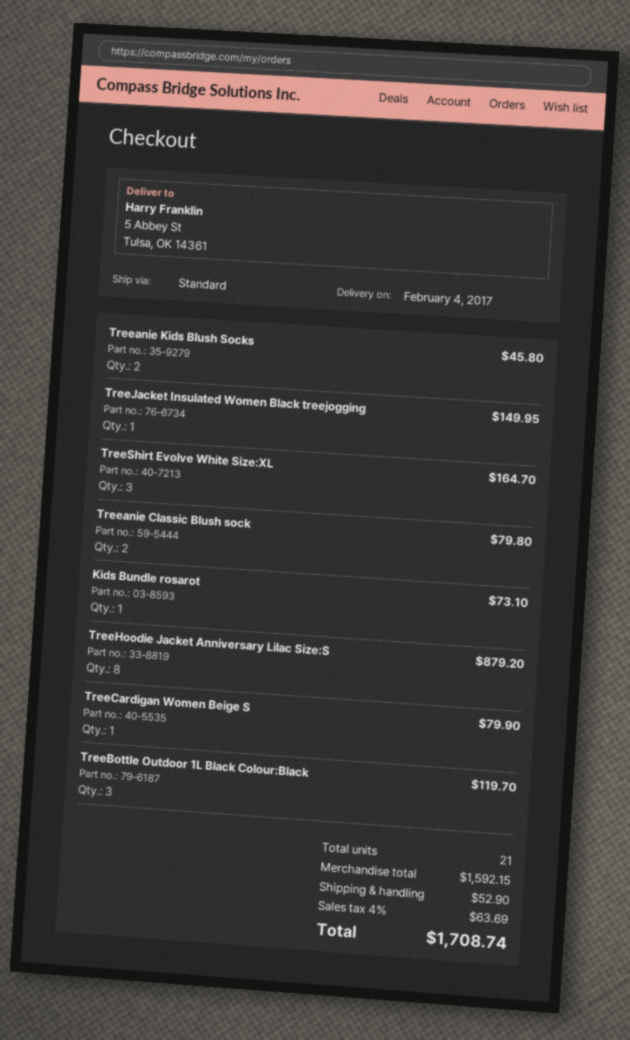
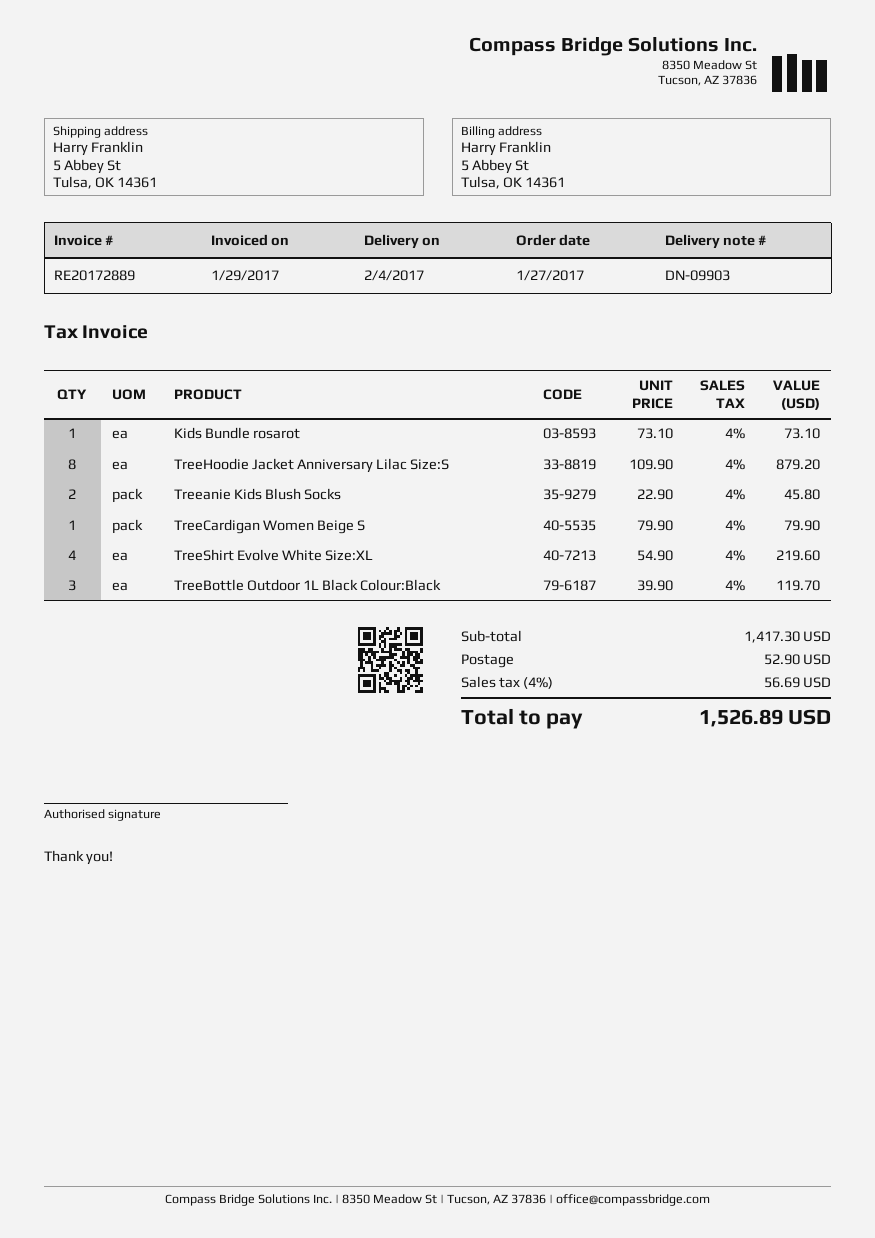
TreeJacket Insulated Women Black treejogging: 1 for 149.95 -> none
TreeShirt Evolve White Size:XL: 3 for 164.70 -> 4 for 219.60
Treeanie Classic Blush sock: 2 for 79.80 -> none
subtotal: 1592.15 -> 1417.30
tax: 4% = 63.69 -> 4% = 56.69
total: 1708.74 -> 1526.89

